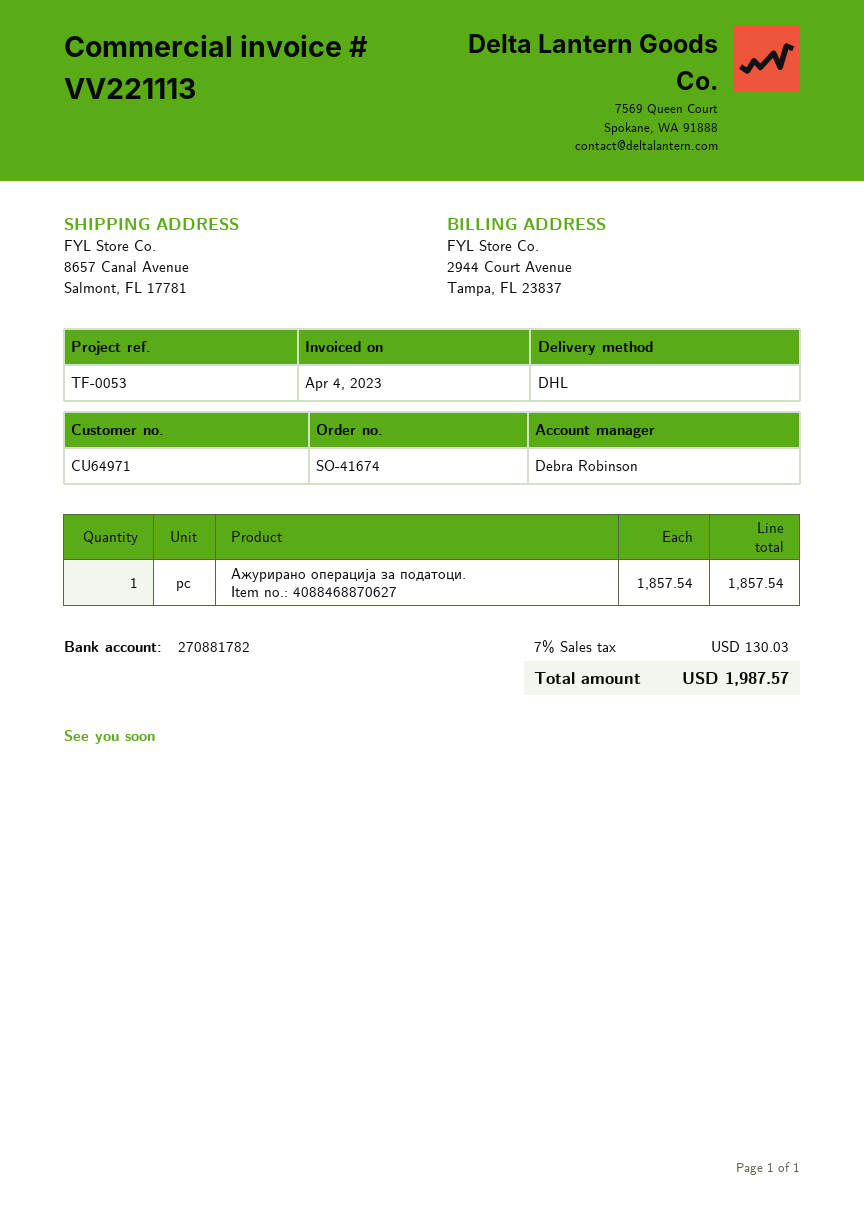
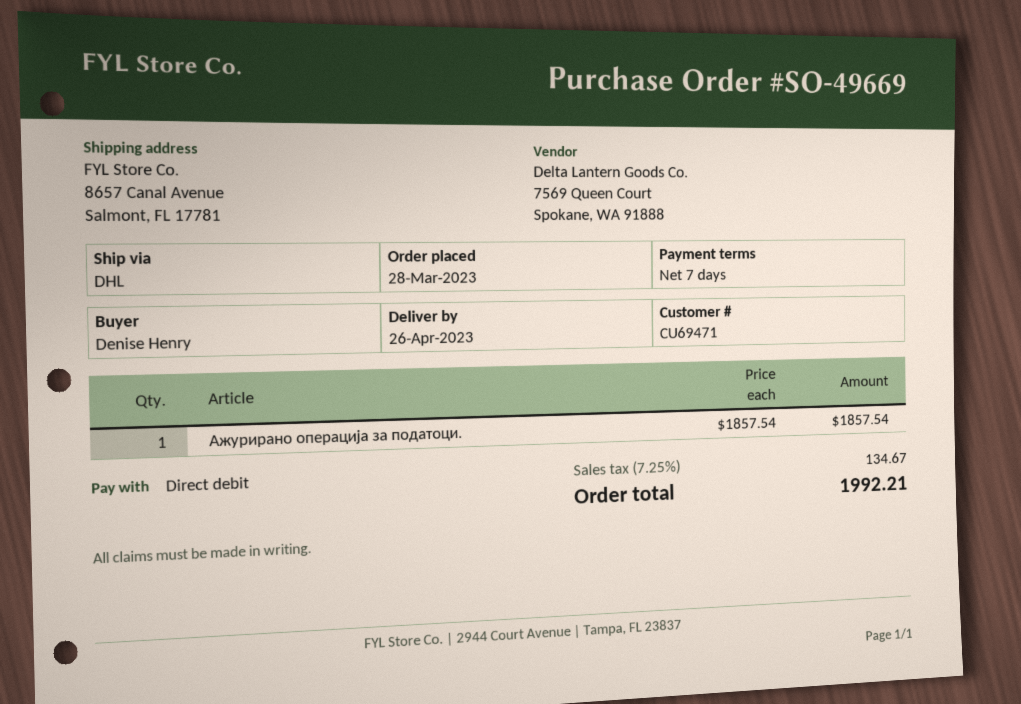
order number: SO-41674 -> SO-49669
customer number: CU64971 -> CU69471
tax: 7% = 130.03 -> 7.25% = 134.67
total: 1987.57 -> 1992.21

